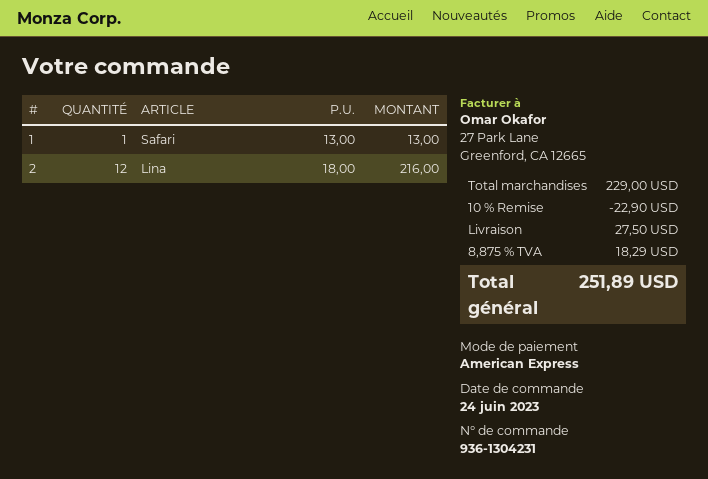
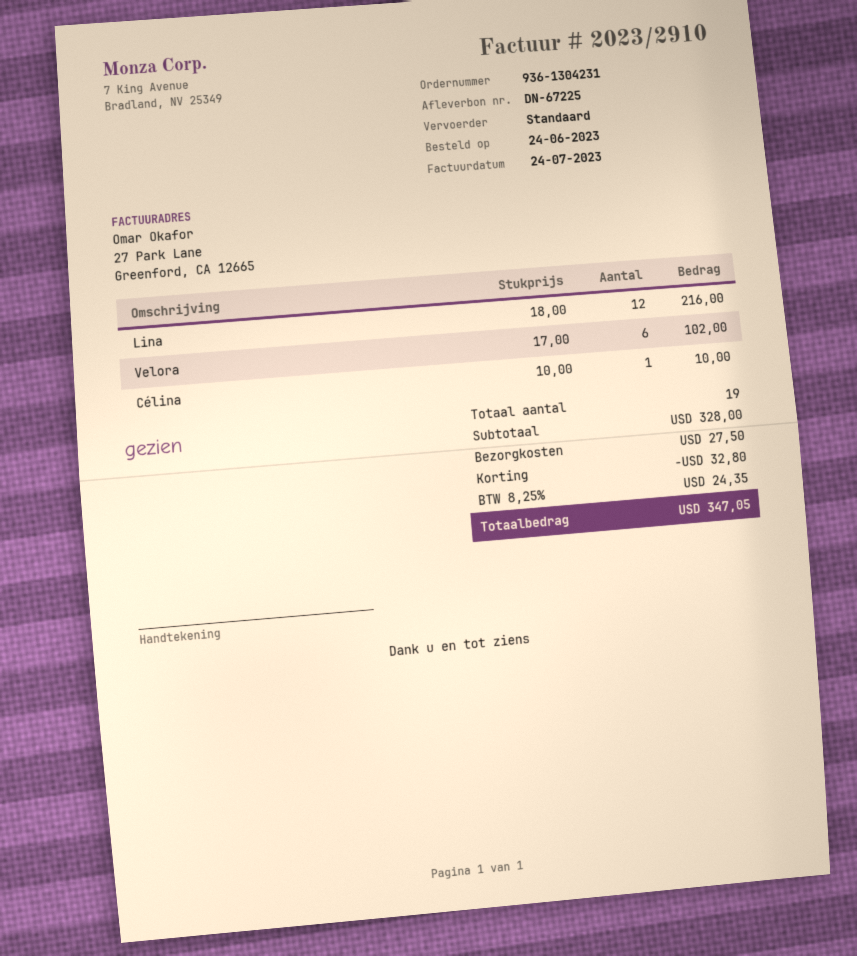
Safari: 1 x 13.00 = 13.00 -> none
Velora: none -> 6 x 17.00 = 102.00
Célina: none -> 1 x 10.00 = 10.00
subtotal: 229.00 -> 328.00
discount: 22.90 -> 32.80
tax: 8.875% = 18.29 -> 8.25% = 24.35
total: 251.89 -> 347.05

